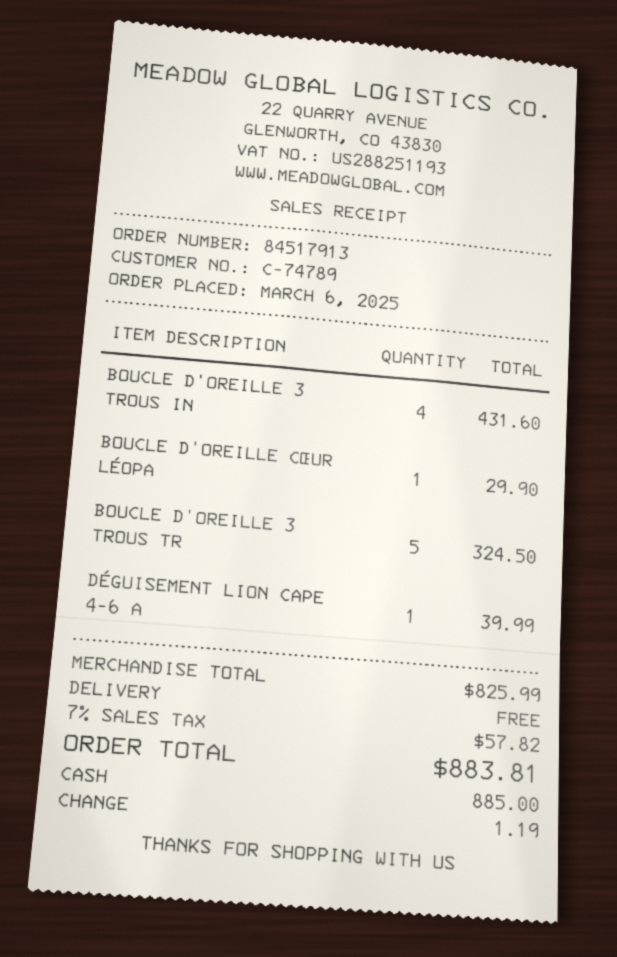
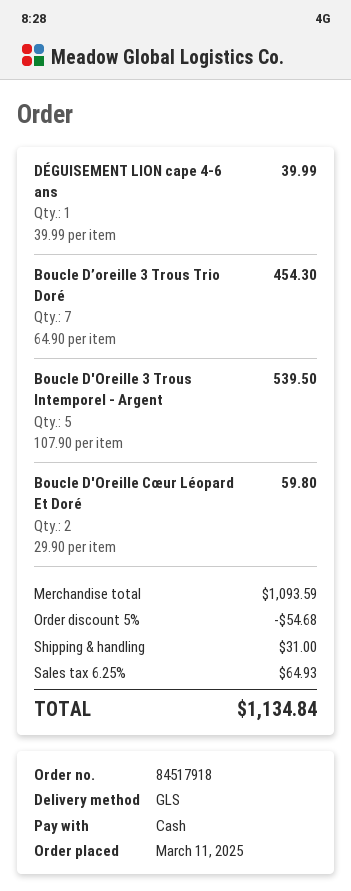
order number: 84517913 -> 84517918
order date: 2025-03-06 -> 2025-03-11
BOUCLE D'OREILLE 3 TROUS IN: 4 for 431.60 -> 5 for 539.50
BOUCLE D'OREILLE CŒUR LÉOPA: 1 for 29.90 -> 2 for 59.80
BOUCLE D’OREILLE 3 TROUS TR: 5 for 324.50 -> 7 for 454.30
subtotal: 825.99 -> 1093.59
discount: none -> 5% = 54.68
shipping: 0.00 -> 31.00
tax: 7% = 57.82 -> 6.25% = 64.93
total: 883.81 -> 1134.84

